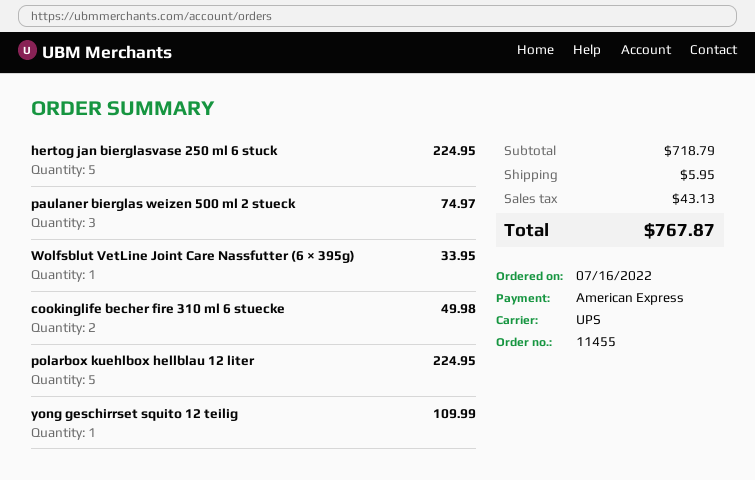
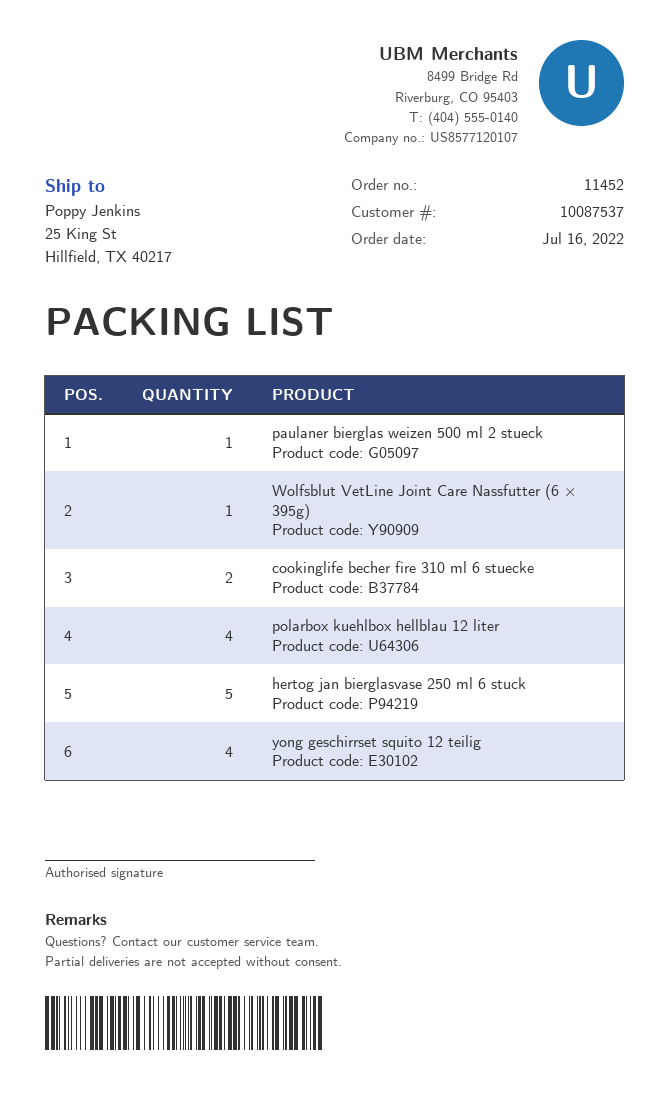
order number: 11455 -> 11452
paulaner bierglas weizen 500 ml 2 stueck: 3 -> 1
polarbox kuehlbox hellblau 12 liter: 5 -> 4
yong geschirrset squito 12 teilig: 1 -> 4

